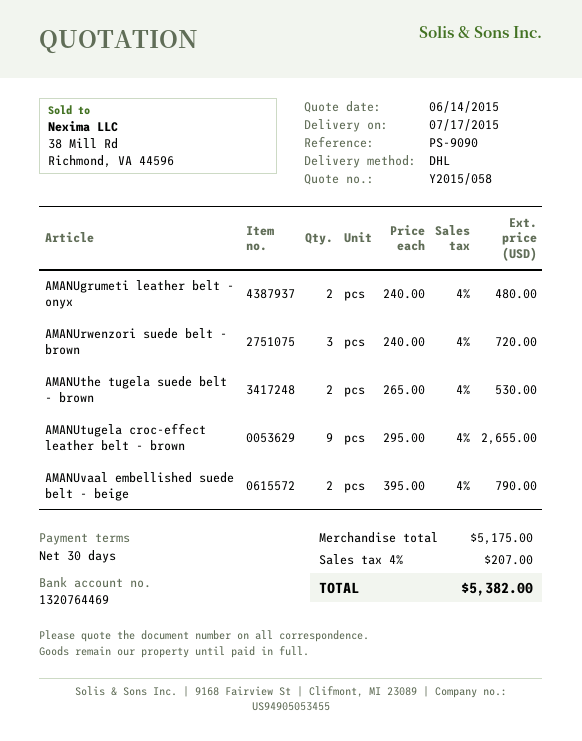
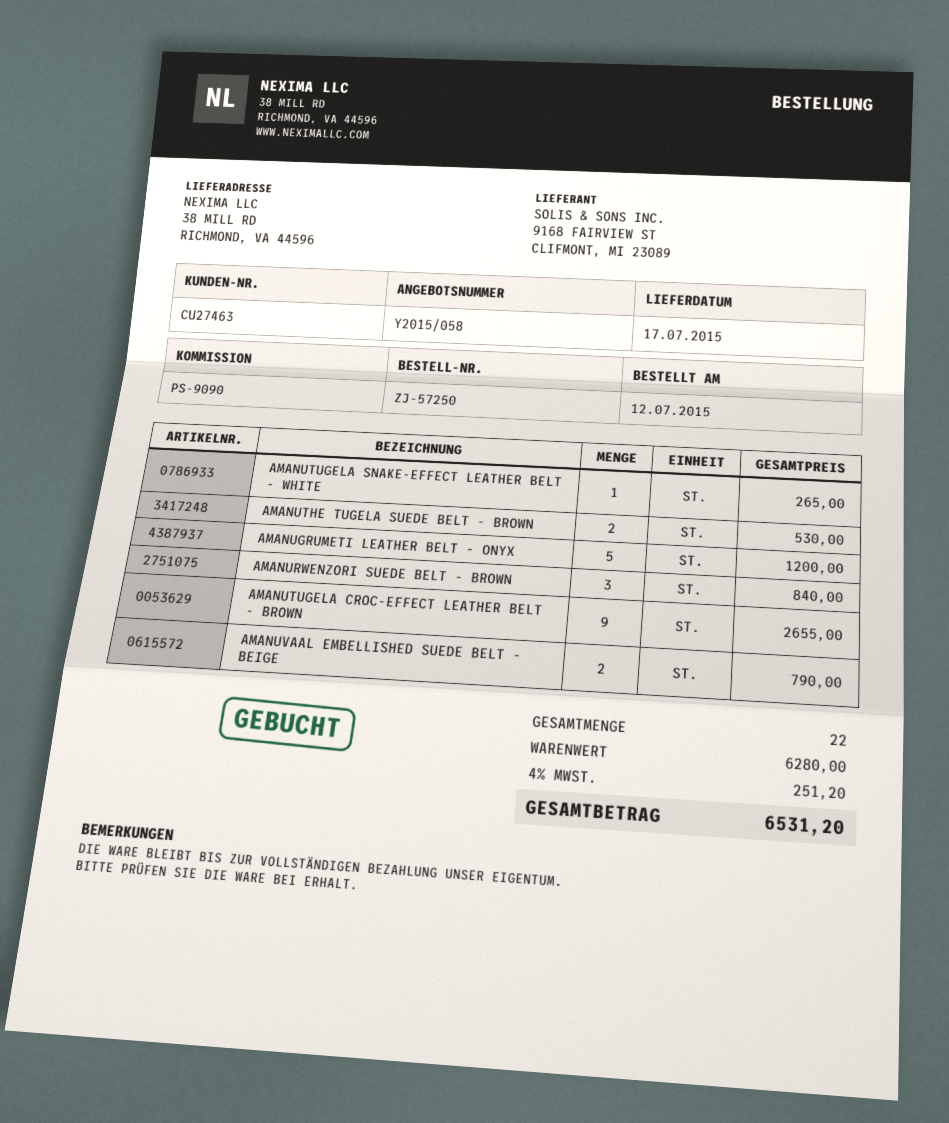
AMANUgrumeti leather belt - onyx: 2 for 480.00 -> 5 for 1200.00
AMANUrwenzori suede belt - brown: 3 for 720.00 -> 3 for 840.00
AMANUTUGELA SNAKE-EFFECT LEATHER BELT - WHITE: none -> 1 for 265.00
subtotal: 5175.00 -> 6280.00
tax: 4% = 207.00 -> 4% = 251.20
total: 5382.00 -> 6531.20

